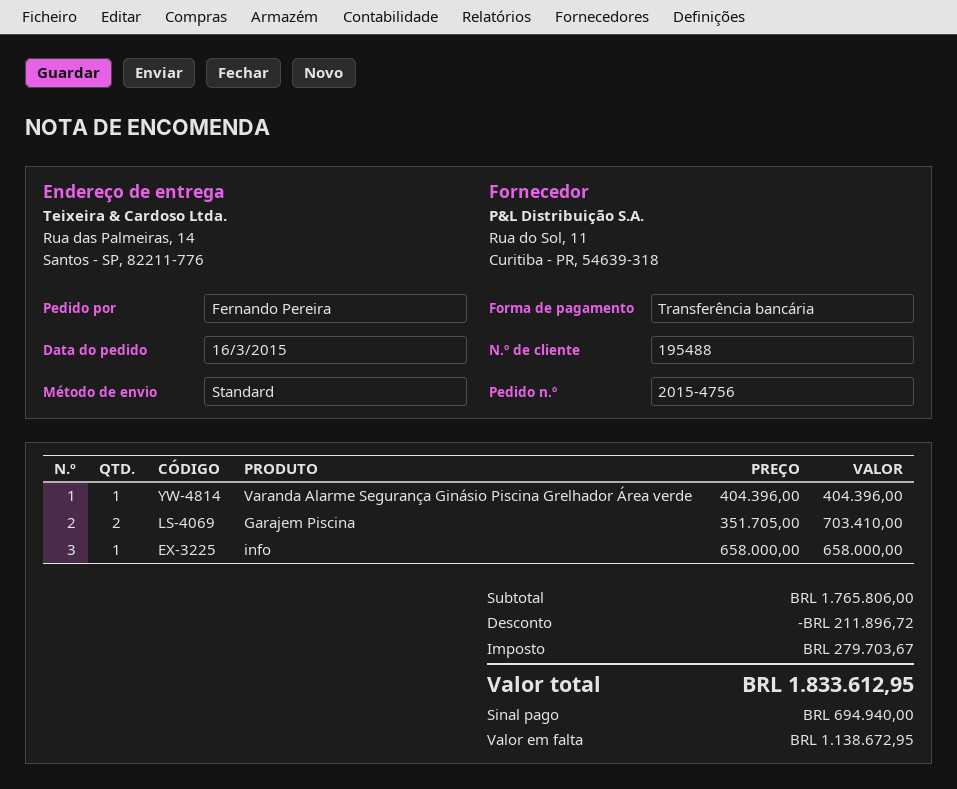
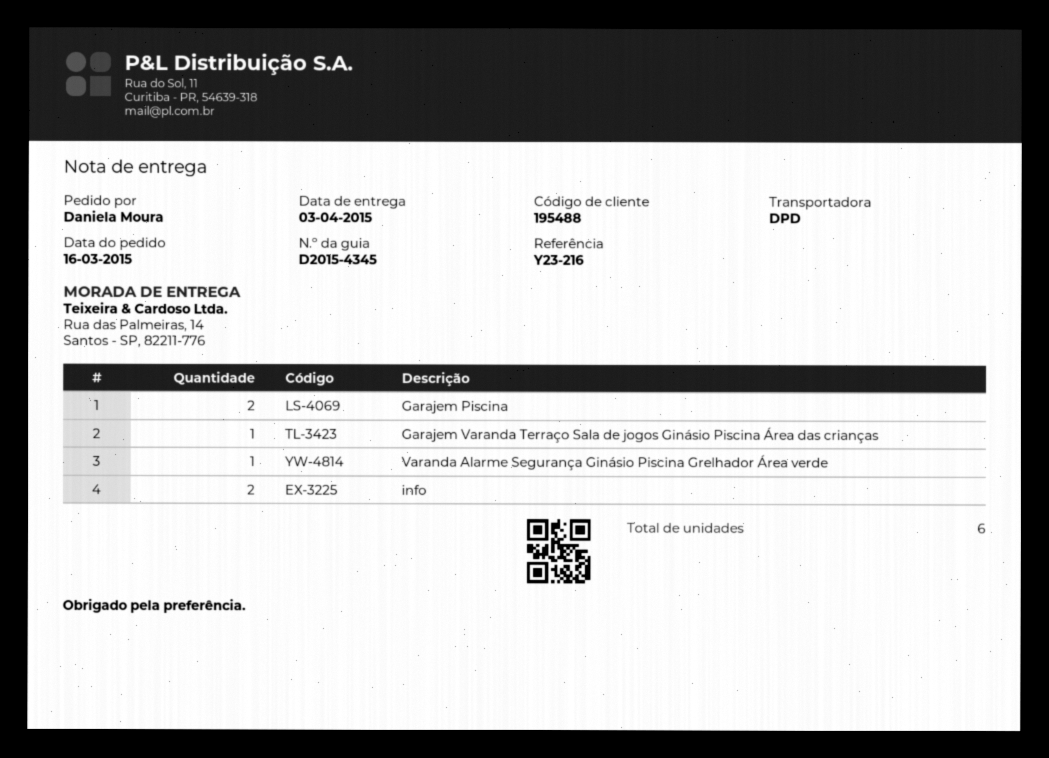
ordered by: Fernando Pereira -> Daniela Moura
shipping method: standard -> DPD
info: 1 -> 2
Garajem Varanda Terraço Sala de jogos Ginásio Piscina Área das crianças: none -> 1

